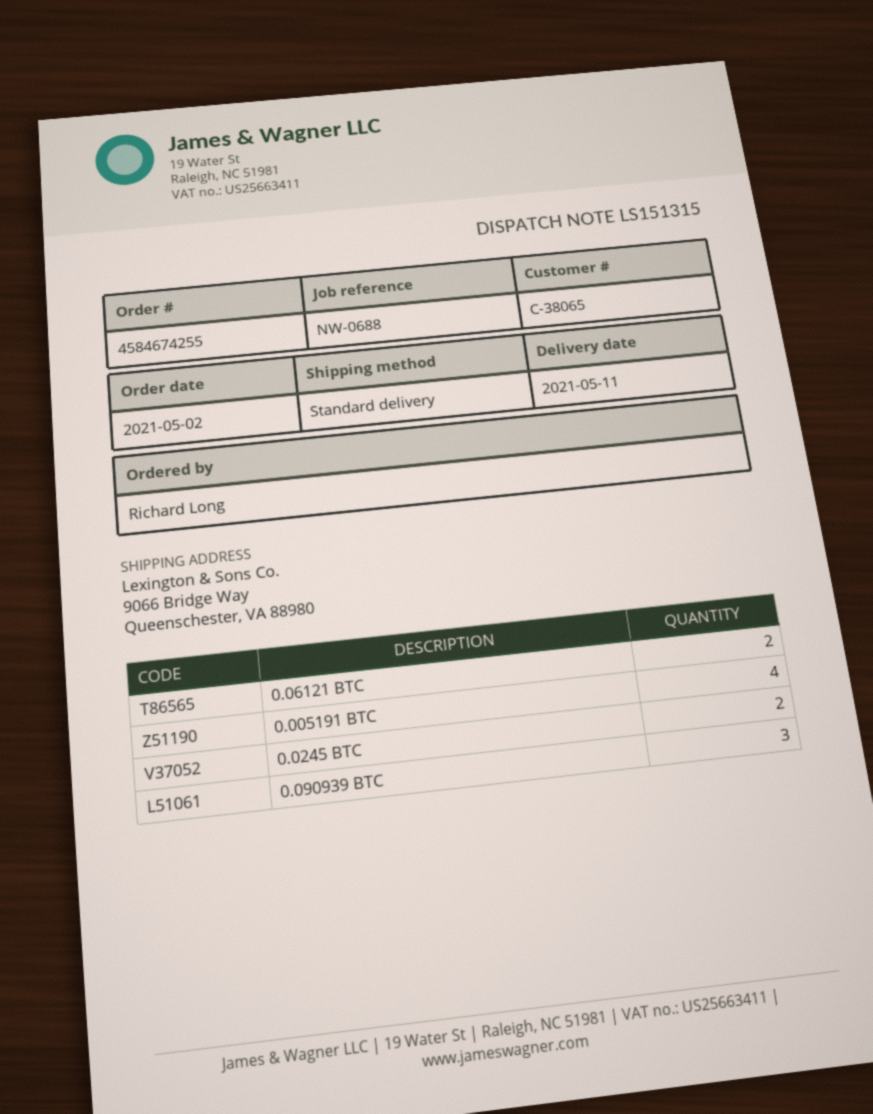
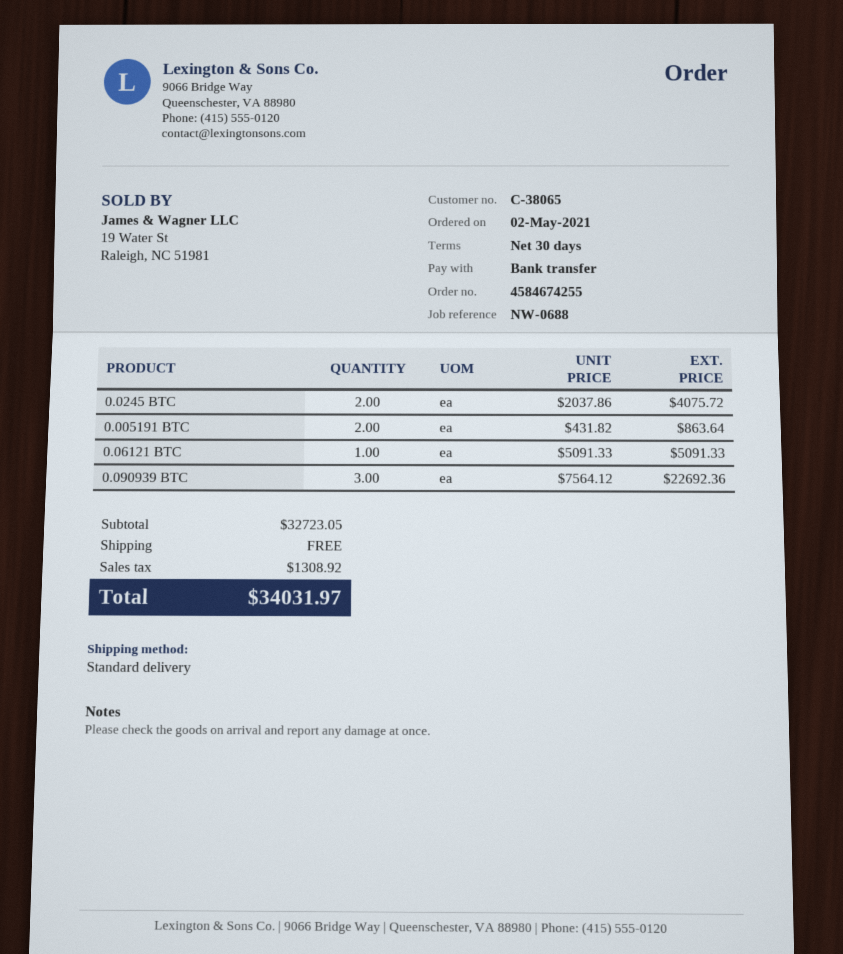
0.06121 BTC: 2 -> 1
0.005191 BTC: 4 -> 2

